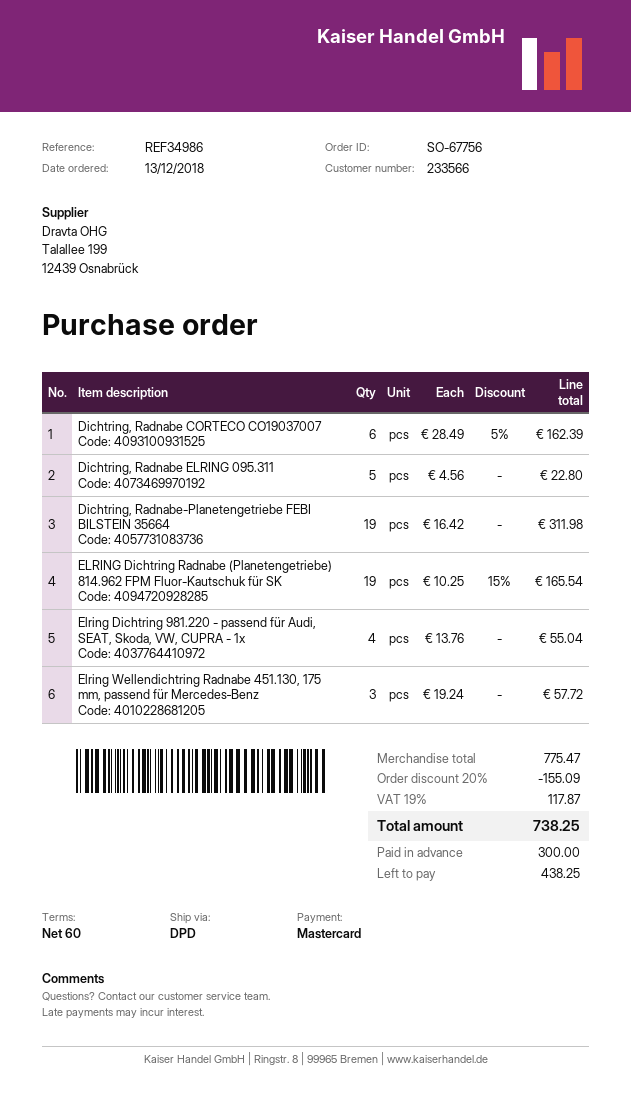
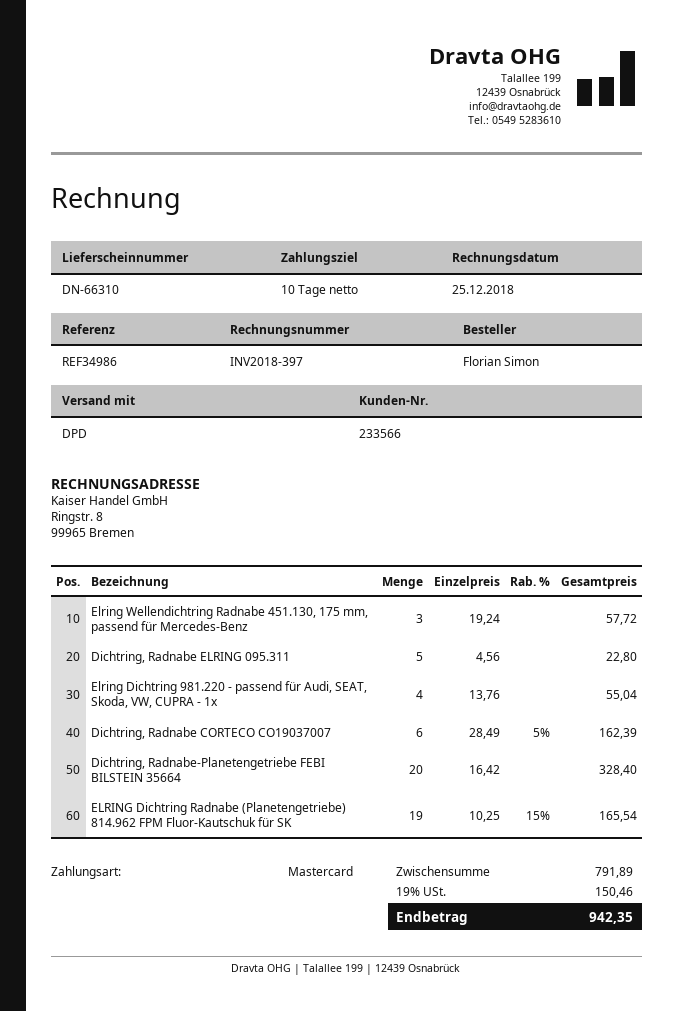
payment terms: 60 days -> 10 days
Dichtring, Radnabe-Planetengetriebe FEBI BILSTEIN 35664: 19 x 16.42 = 311.98 -> 20 x 16.42 = 328.40
subtotal: 775.47 -> 791.89
discount: 20% = 155.09 -> none
tax: 19% = 117.87 -> 19% = 150.46
total: 738.25 -> 942.35

